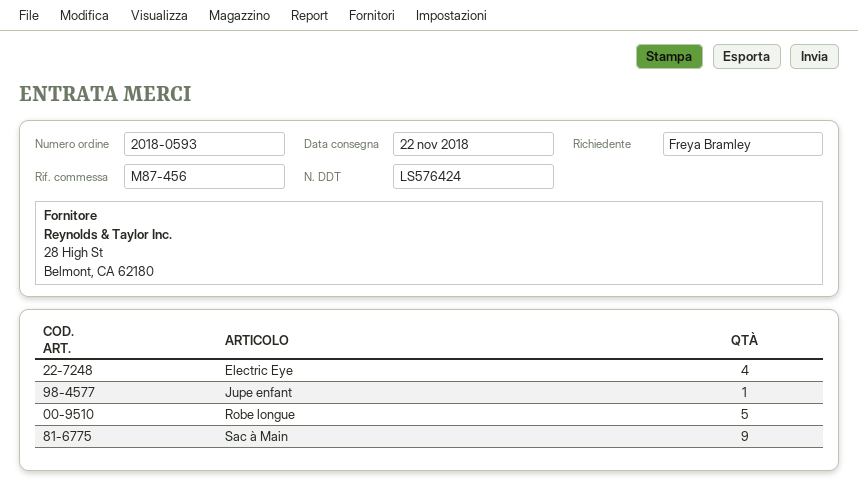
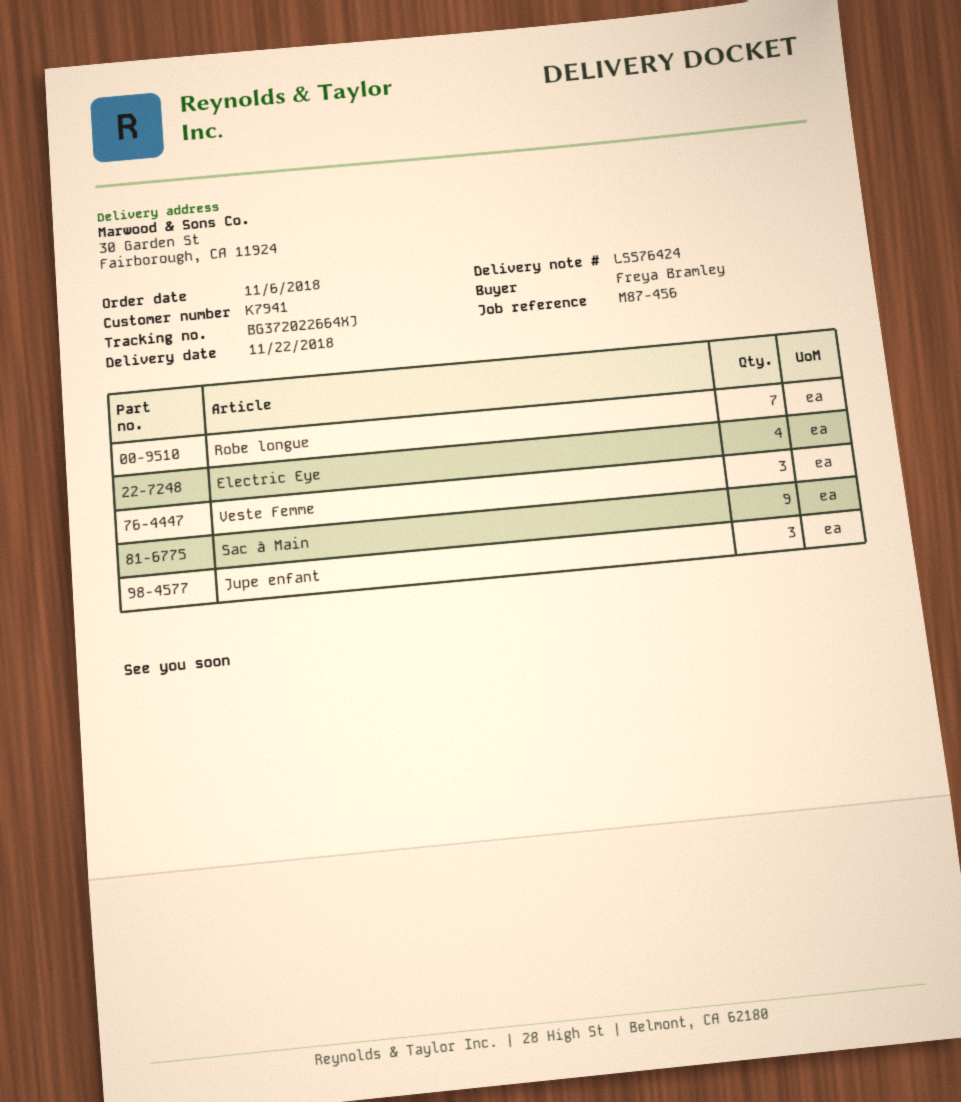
Jupe enfant: 1 -> 3
Robe longue: 5 -> 7
Veste Femme: none -> 3

